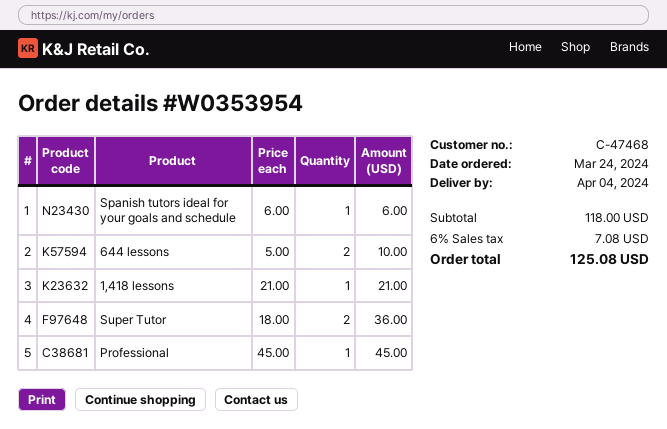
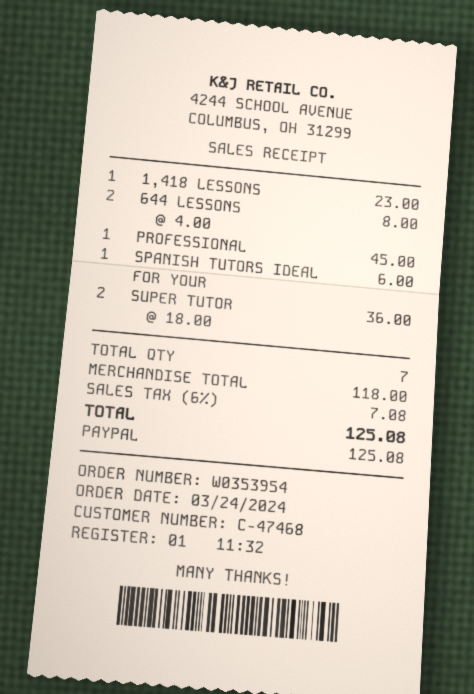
644 lessons: 2 x 5.00 = 10.00 -> 2 x 4.00 = 8.00
1,418 lessons: 1 x 21.00 = 21.00 -> 1 x 23.00 = 23.00

